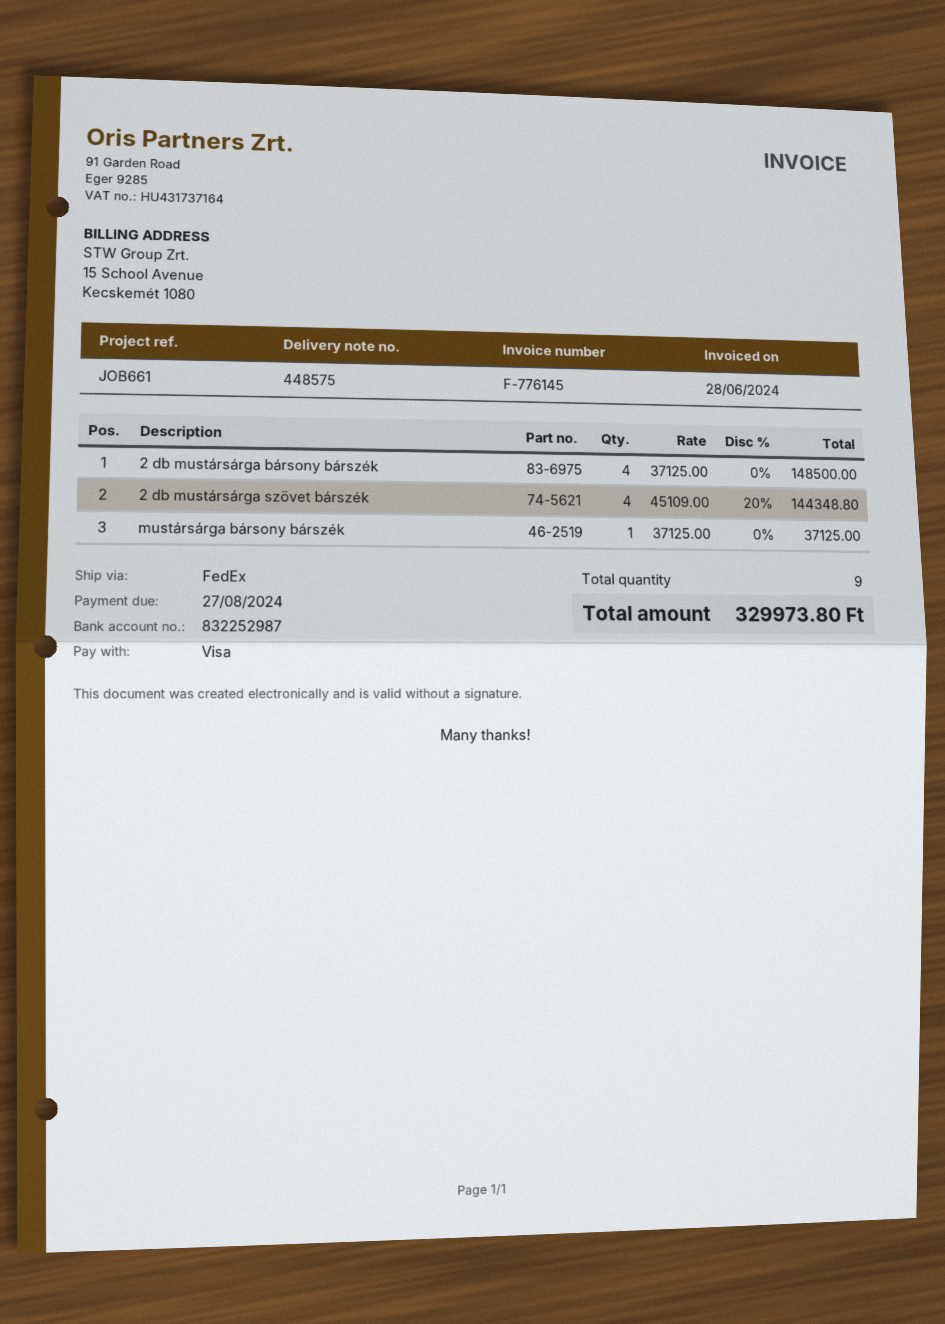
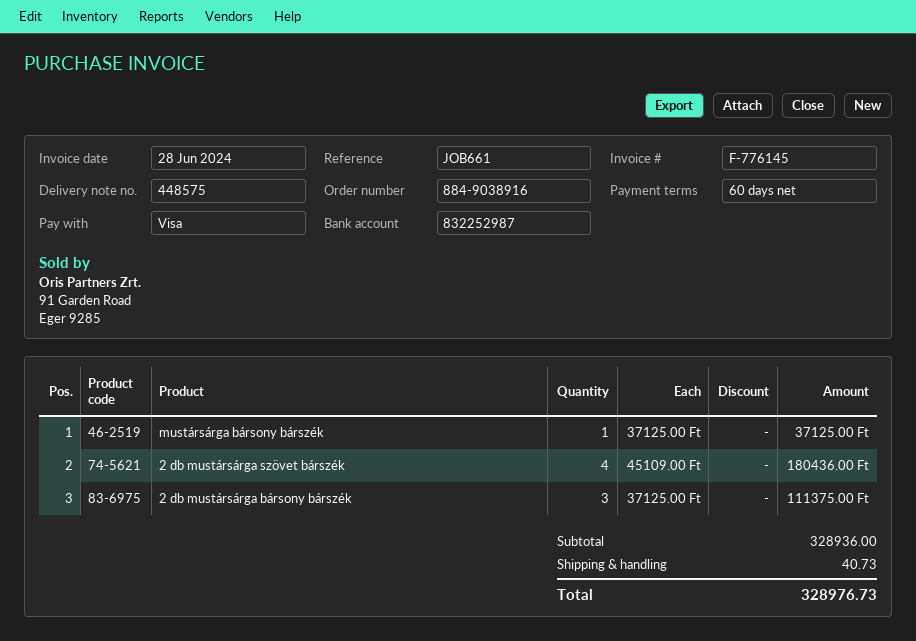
2 db mustársárga bársony bárszék: 4 x 37125.00 = 148500.00 -> 3 x 37125.00 = 111375.00
2 db mustársárga szövet bárszék: 4 x 45109.00 - 20% = 144348.80 -> 4 x 45109.00 = 180436.00
shipping: none -> 40.73
total: 329973.80 -> 328976.73

